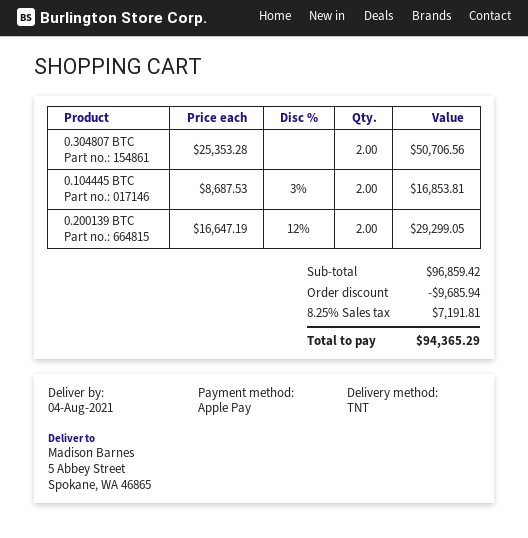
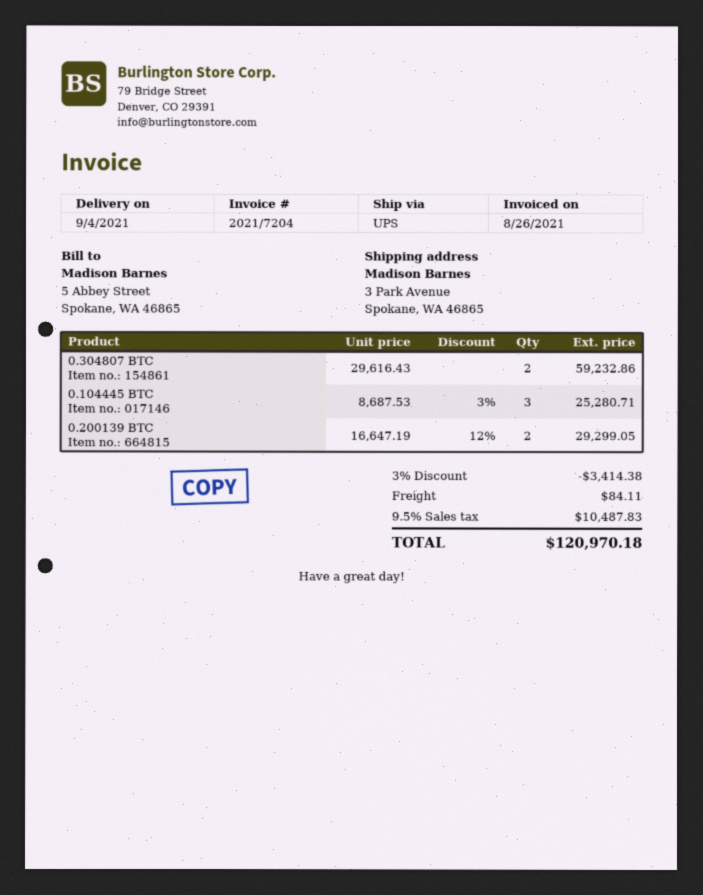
delivery date: 2021-08-04 -> 2021-09-04
shipping method: TNT -> UPS
ship to: 5 Abbey Street, Spokane, WA 46865 -> 3 Park Avenue, Spokane, WA 46865
0.304807 BTC: 2 x 25353.28 = 50706.56 -> 2 x 29616.43 = 59232.86
0.104445 BTC: 2 x 8687.53 - 3% = 16853.81 -> 3 x 8687.53 - 3% = 25280.71
discount: 9685.94 -> 3414.38
shipping: none -> 84.11
tax: 8.25% = 7191.81 -> 9.5% = 10487.83
total: 94365.29 -> 120970.18

